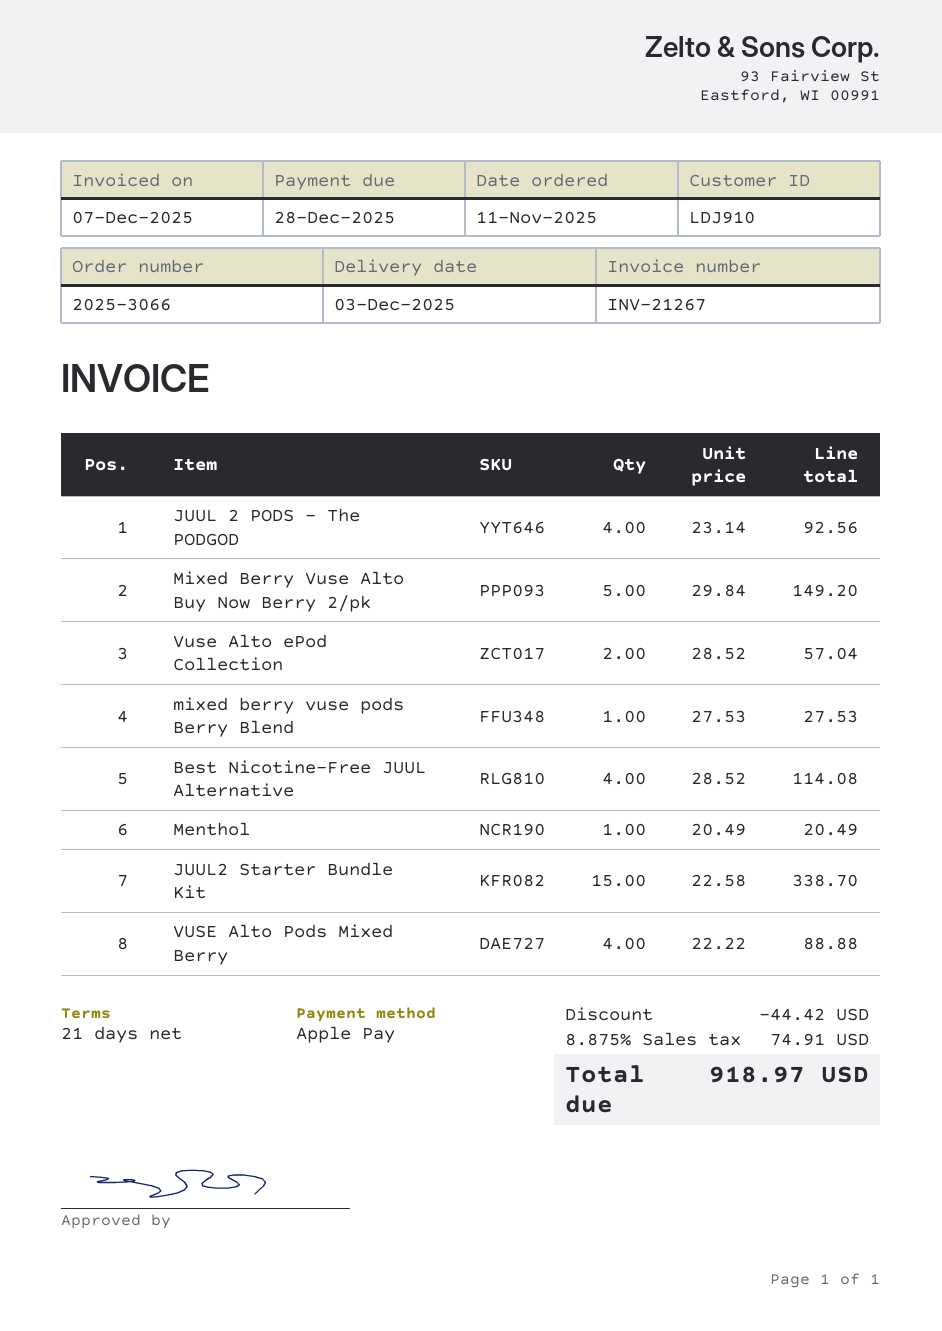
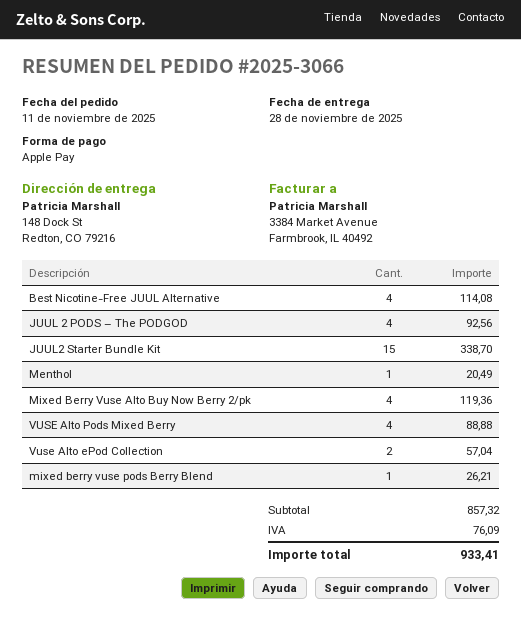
delivery date: 2025-12-03 -> 2025-11-28
Mixed Berry Vuse Alto Buy Now Berry 2/pk: 5 for 149.20 -> 4 for 119.36
mixed berry vuse pods Berry Blend: 1 for 27.53 -> 1 for 26.21
discount: 44.42 -> none
tax: 74.91 -> 76.09
total: 918.97 -> 933.41

